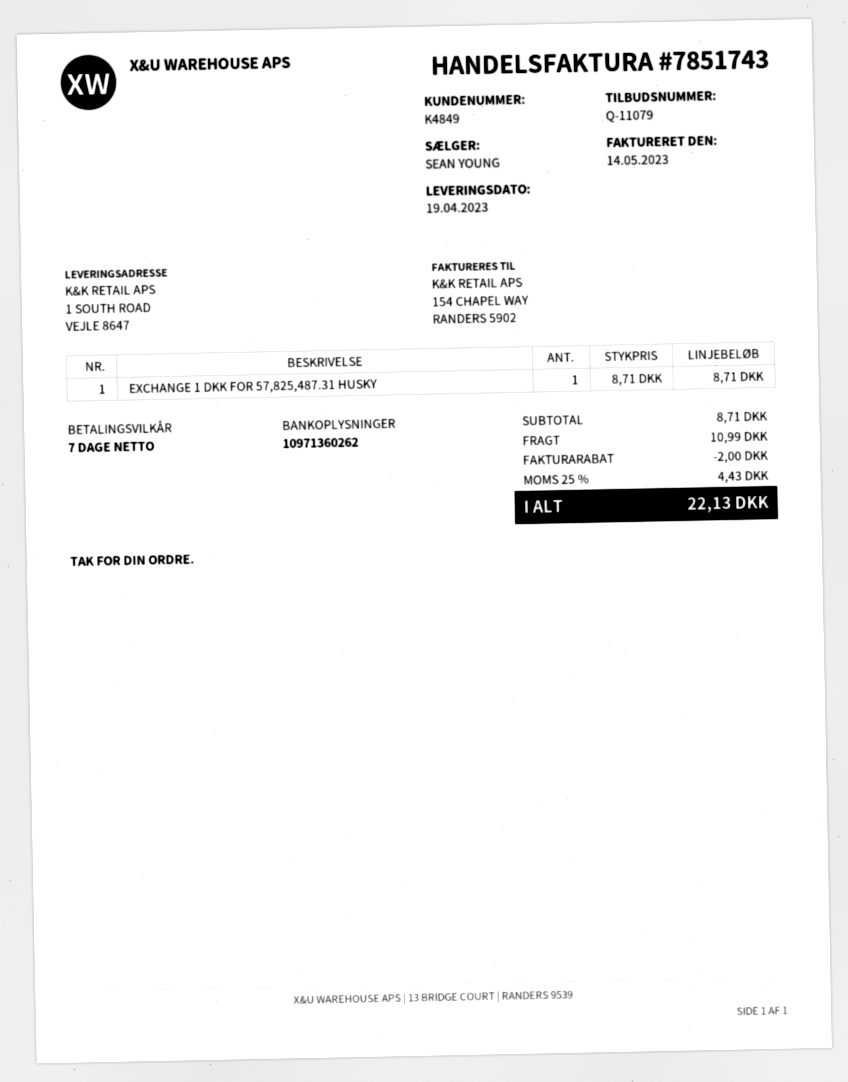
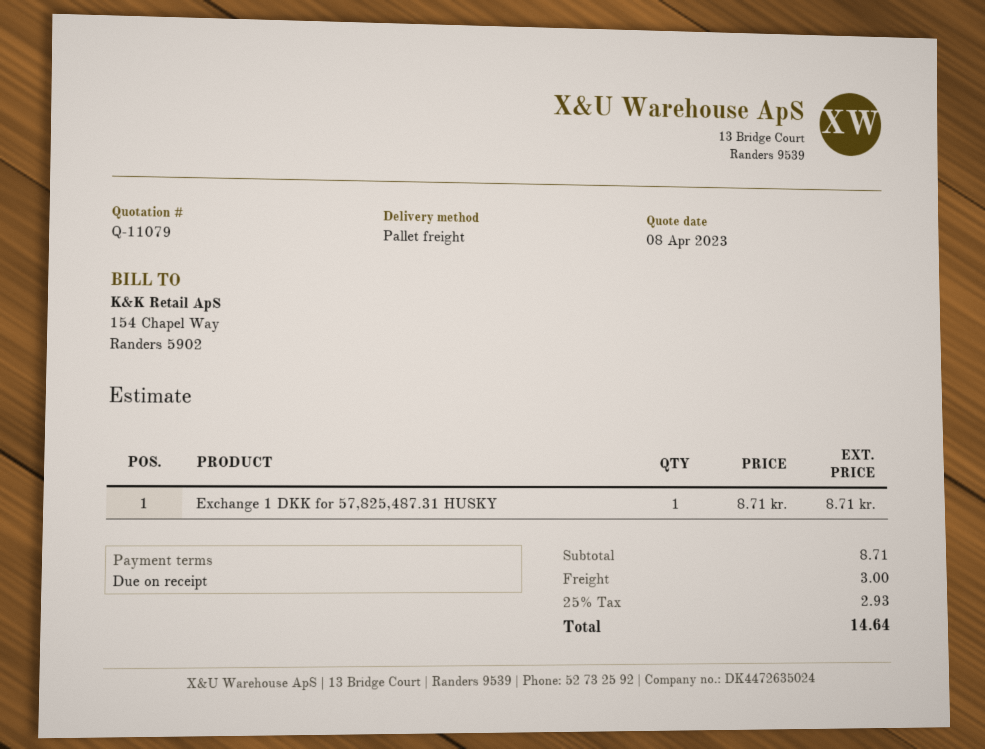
payment terms: 7 days -> on receipt
discount: 2.00 -> none
shipping: 10.99 -> 3.00
tax: 25% = 4.43 -> 25% = 2.93
total: 22.13 -> 14.64

